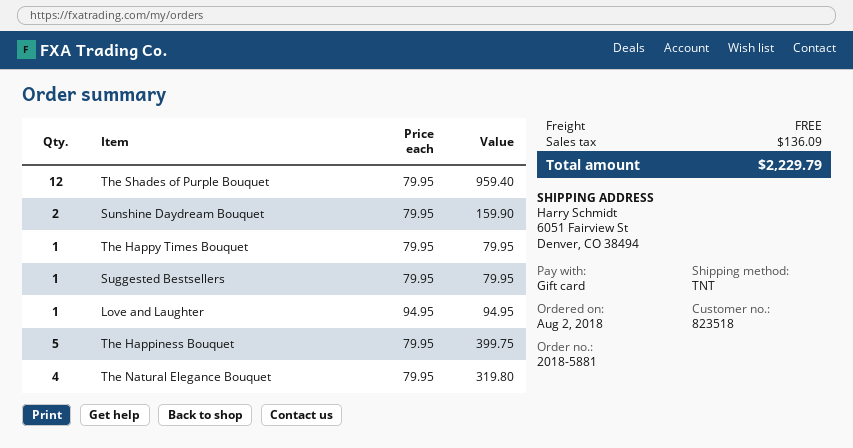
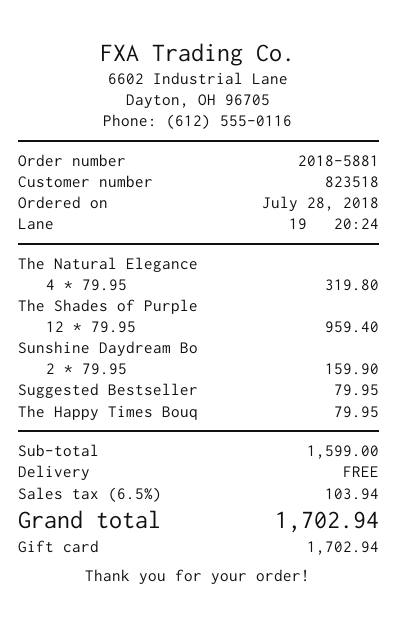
order date: 2018-08-02 -> 2018-07-28
Love and Laughter: 1 x 94.95 = 94.95 -> none
The Happiness Bouquet: 5 x 79.95 = 399.75 -> none
tax: 136.09 -> 103.94
total: 2229.79 -> 1702.94

